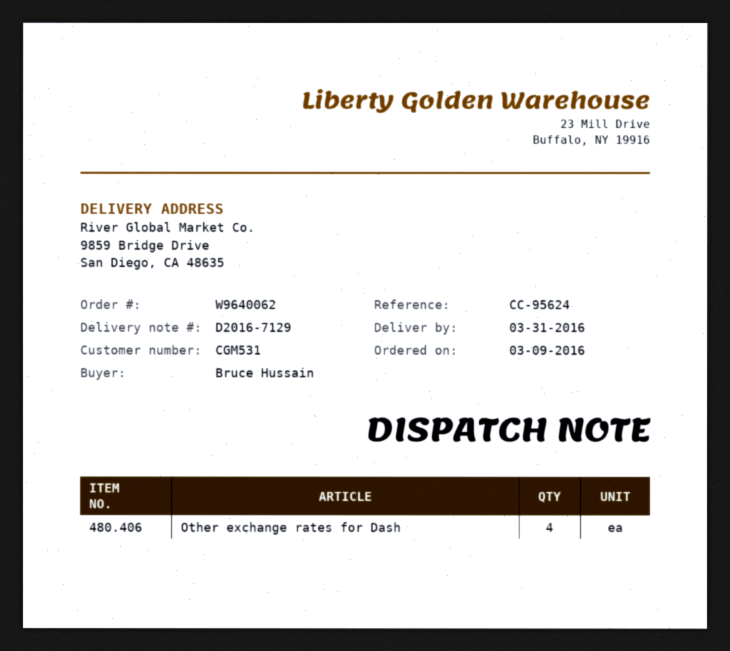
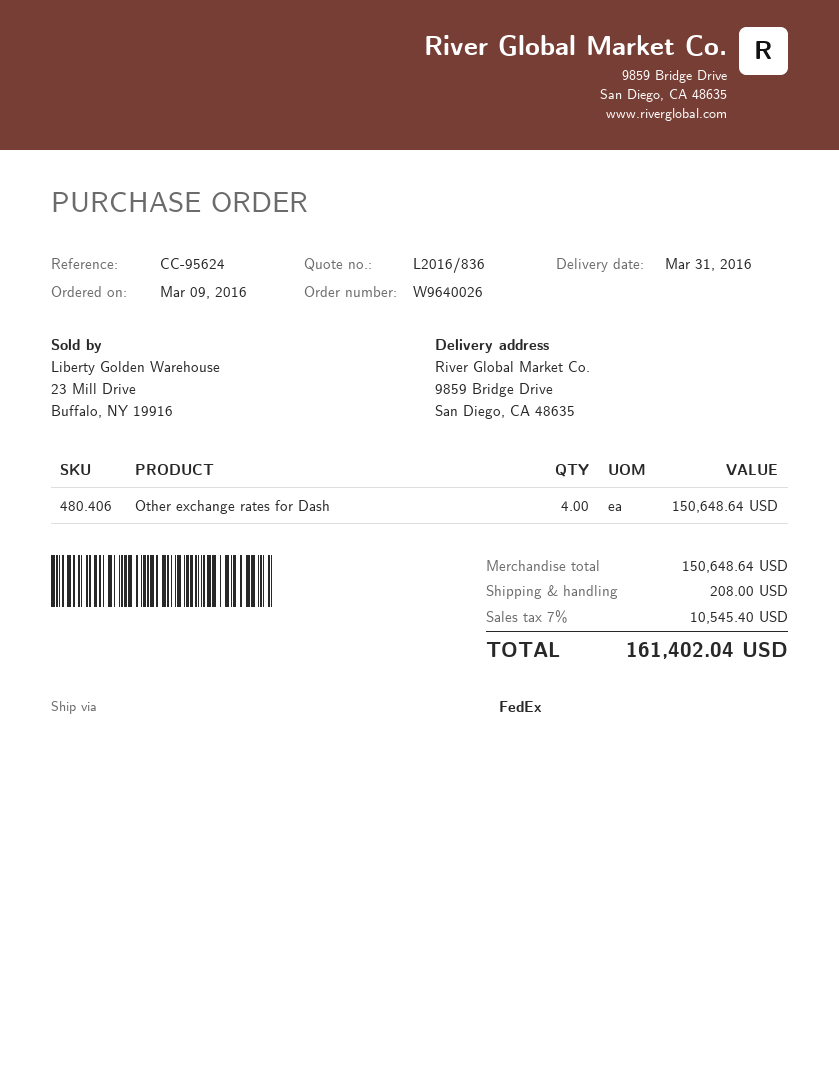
order number: W9640062 -> W9640026

